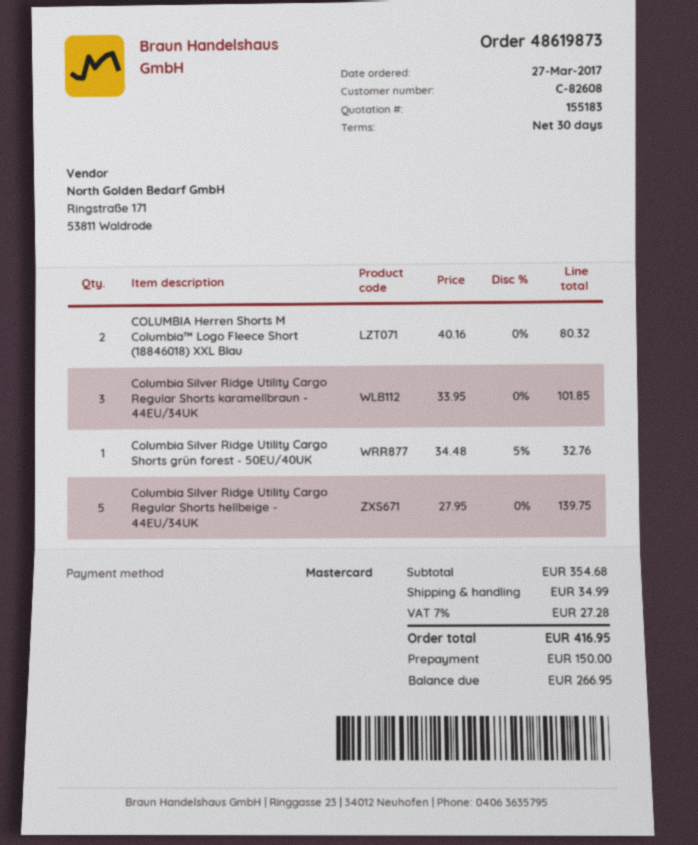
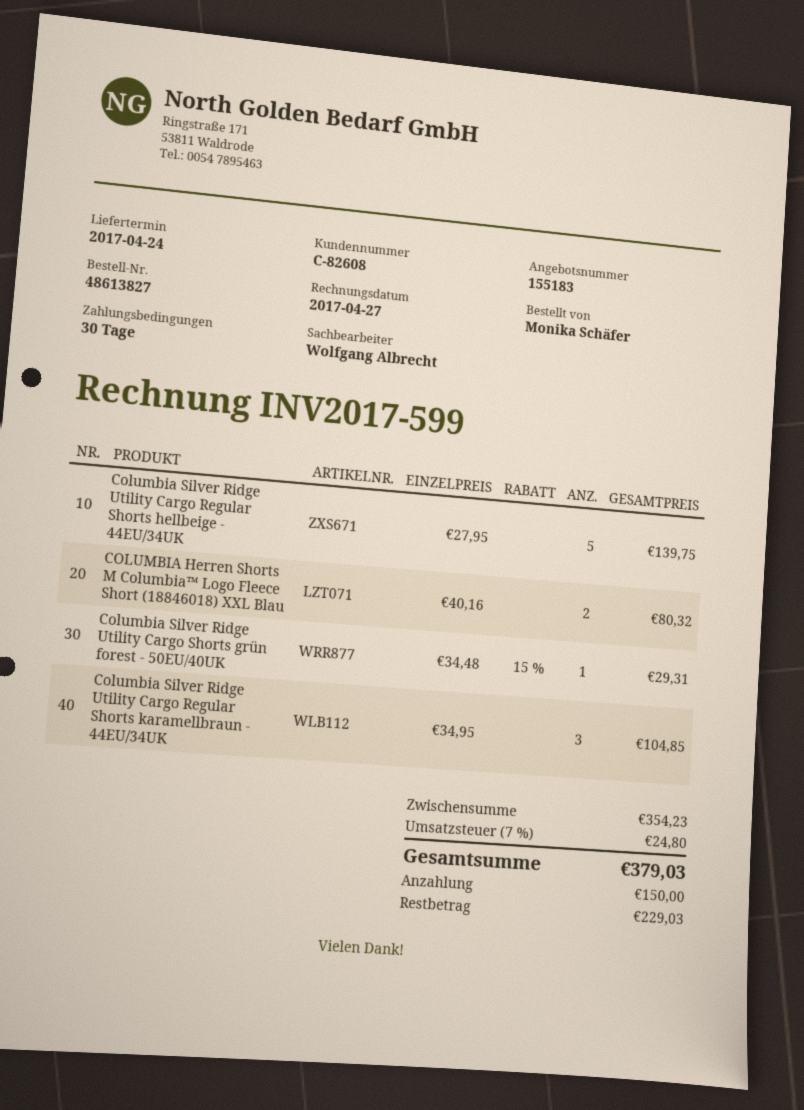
order number: 48619873 -> 48613827
Columbia Silver Ridge Utility Cargo Regular Shorts karamellbraun - 44EU/34UK: 3 x 33.95 = 101.85 -> 3 x 34.95 = 104.85
Columbia Silver Ridge Utility Cargo Shorts grün forest - 50EU/40UK: 1 x 34.48 - 5% = 32.76 -> 1 x 34.48 - 15% = 29.31
subtotal: 354.68 -> 354.23
shipping: 34.99 -> none
tax: 7% = 27.28 -> 7% = 24.80
total: 416.95 -> 379.03
balance: 266.95 -> 229.03

